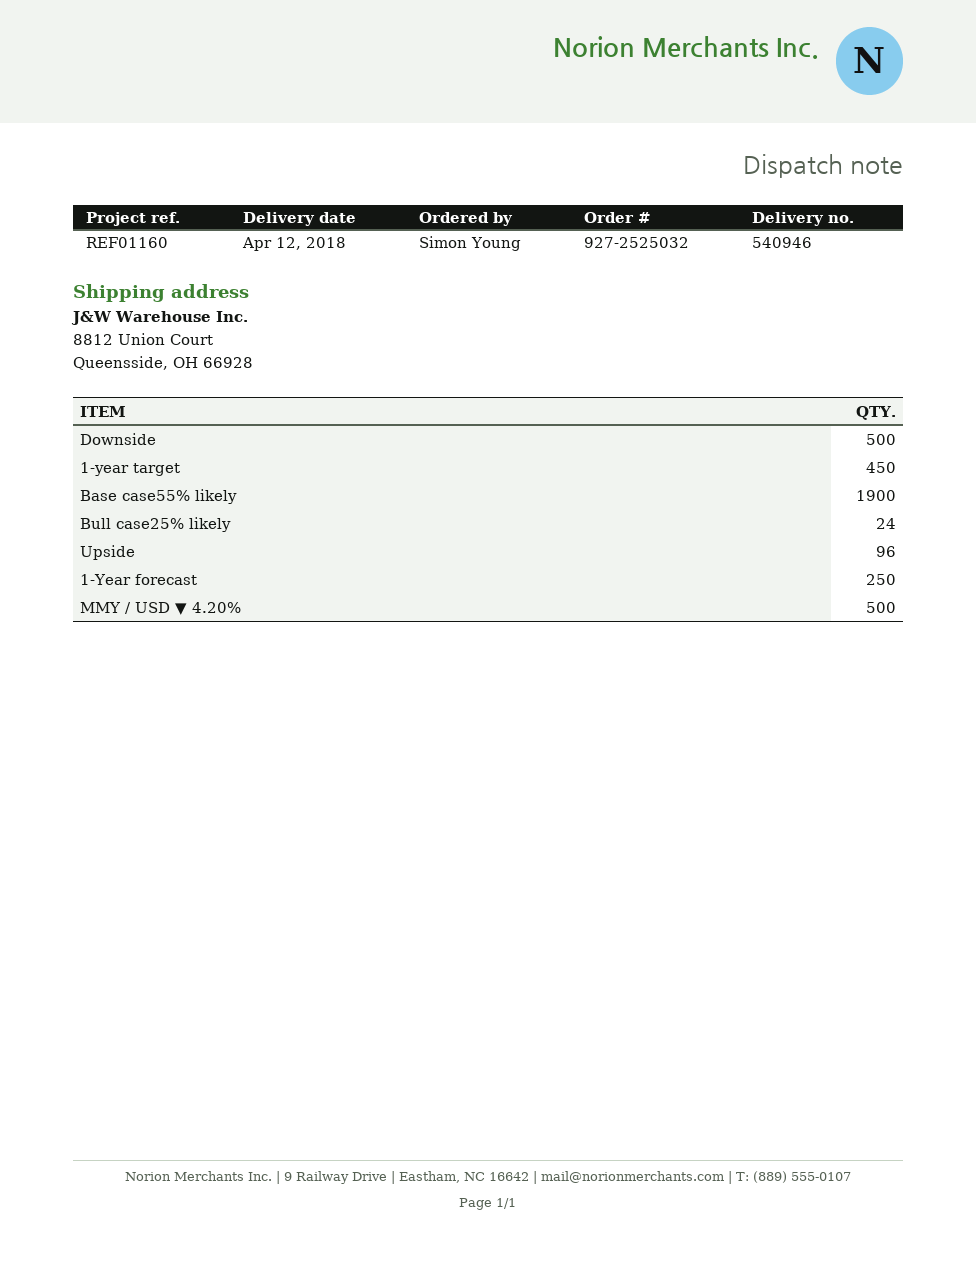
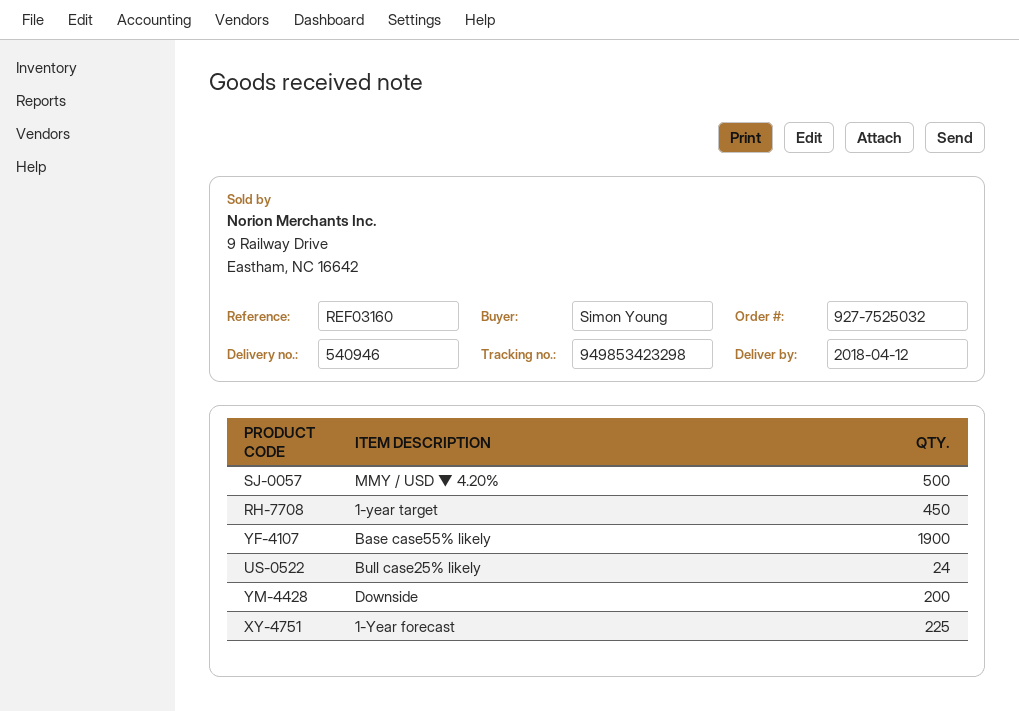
order number: 927-2525032 -> 927-7525032
reference: REF01160 -> REF03160
Downside: 500 -> 200
Upside: 96 -> none
1-Year forecast: 250 -> 225

